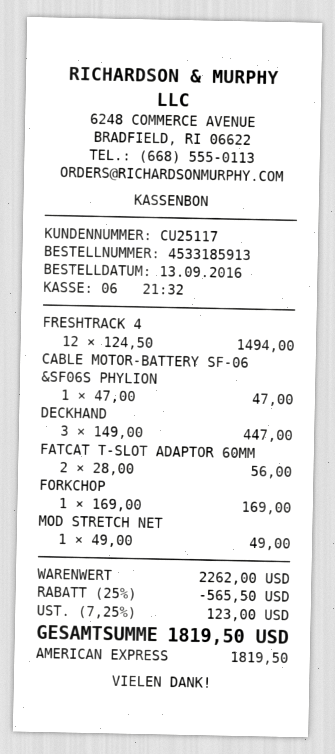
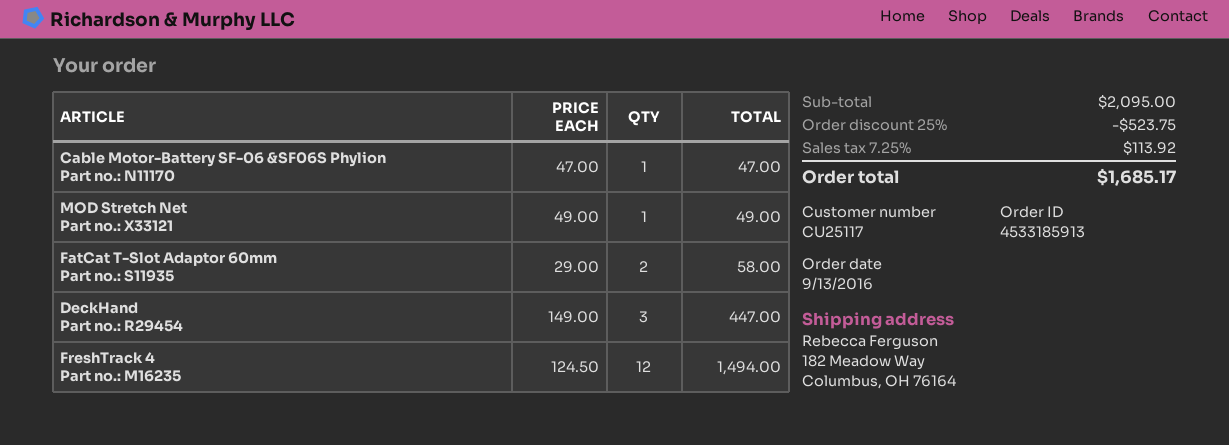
FATCAT T-SLOT ADAPTOR 60MM: 2 x 28.00 = 56.00 -> 2 x 29.00 = 58.00
FORKCHOP: 1 x 169.00 = 169.00 -> none
subtotal: 2262.00 -> 2095.00
discount: 25% = 565.50 -> 25% = 523.75
tax: 7.25% = 123.00 -> 7.25% = 113.92
total: 1819.50 -> 1685.17

